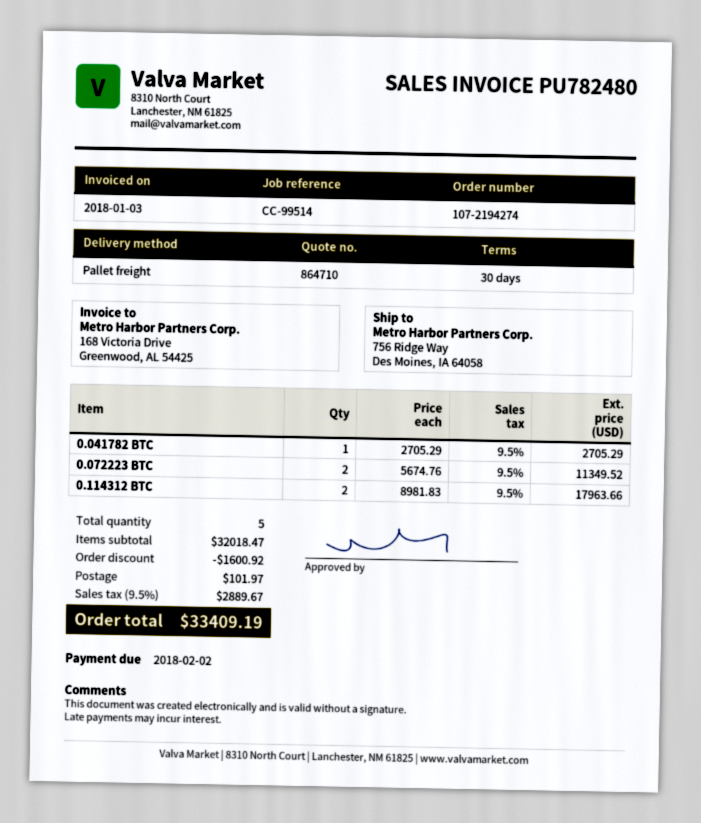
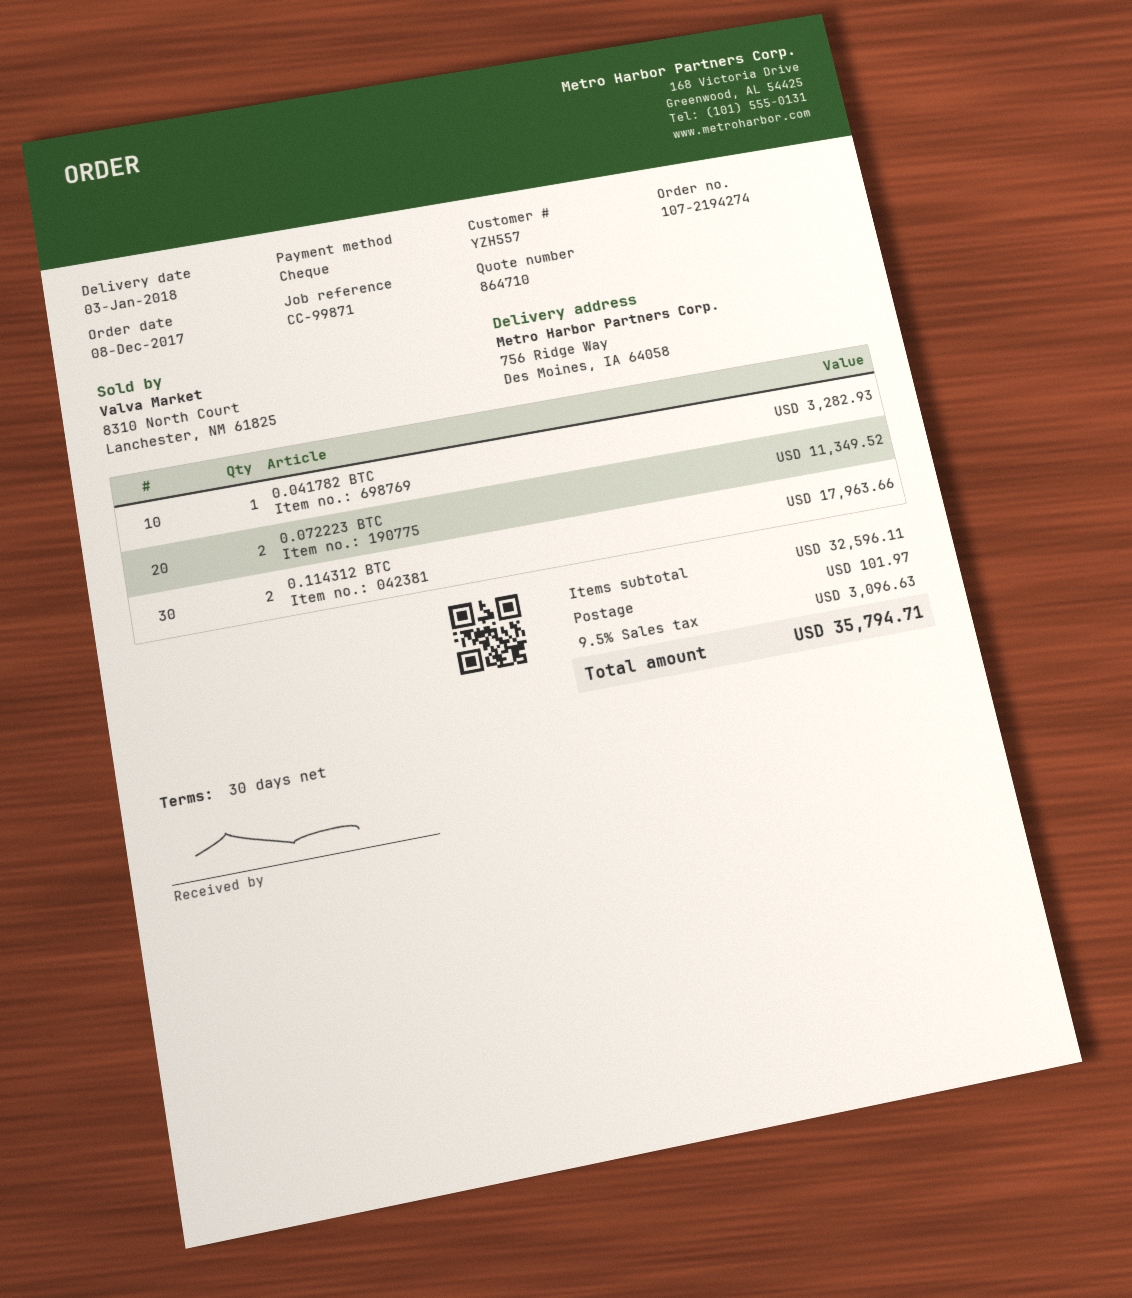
reference: CC-99514 -> CC-99871
0.041782 BTC: 1 for 2705.29 -> 1 for 3282.93
subtotal: 32018.47 -> 32596.11
discount: 1600.92 -> none
tax: 9.5% = 2889.67 -> 9.5% = 3096.63
total: 33409.19 -> 35794.71

